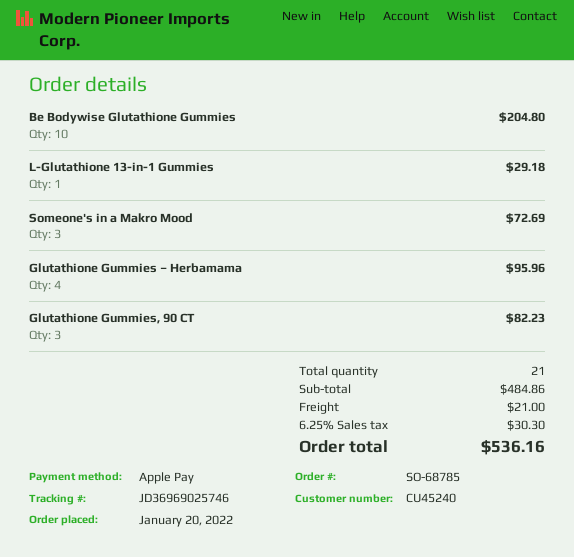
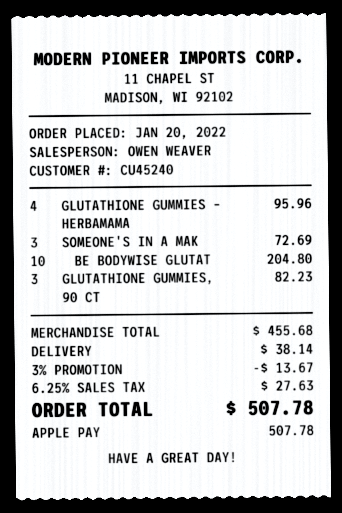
L-Glutathione 13-in-1 Gummies: 1 for 29.18 -> none
subtotal: 484.86 -> 455.68
discount: none -> 3% = 13.67
shipping: 21.00 -> 38.14
tax: 6.25% = 30.30 -> 6.25% = 27.63
total: 536.16 -> 507.78

